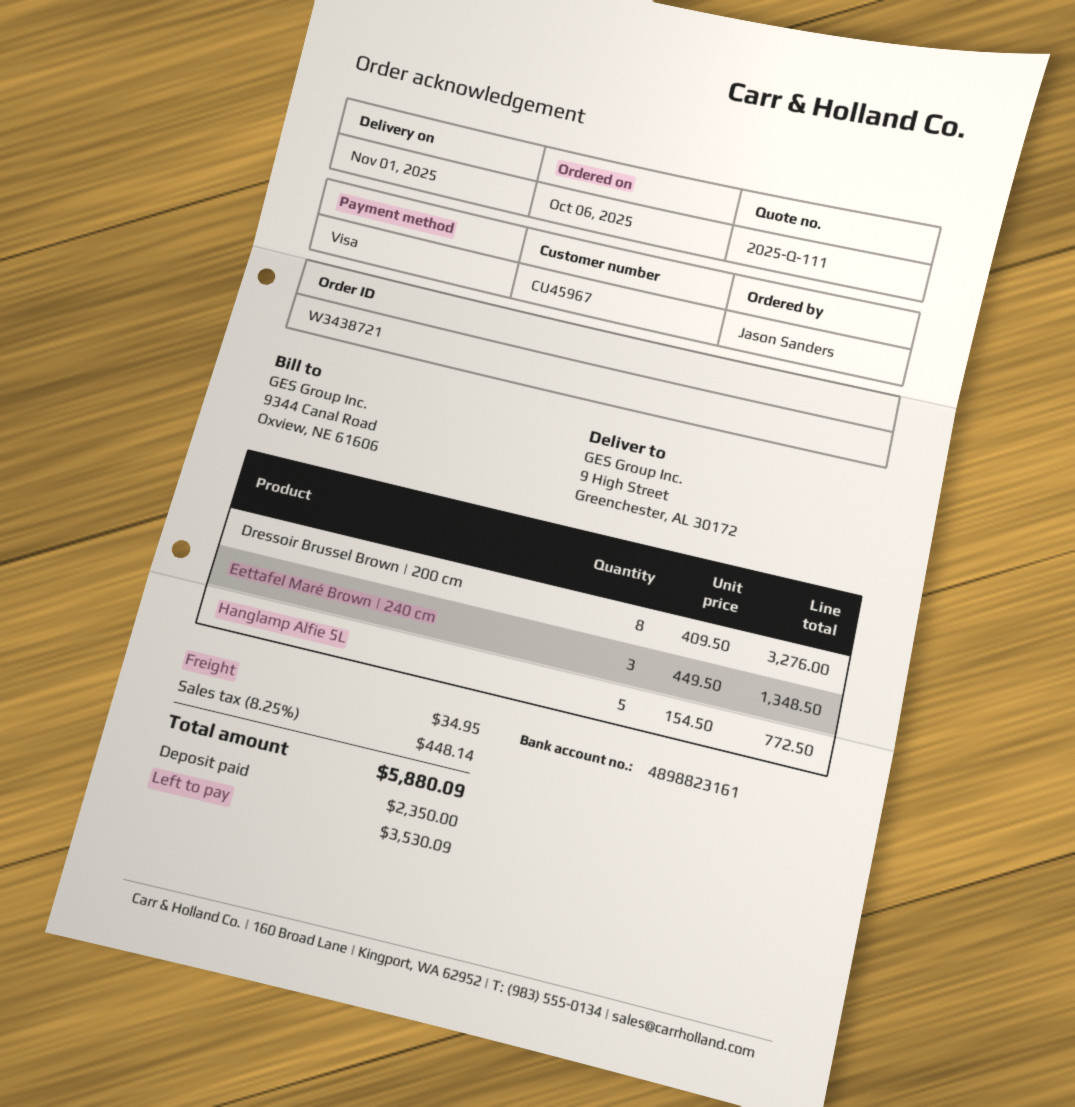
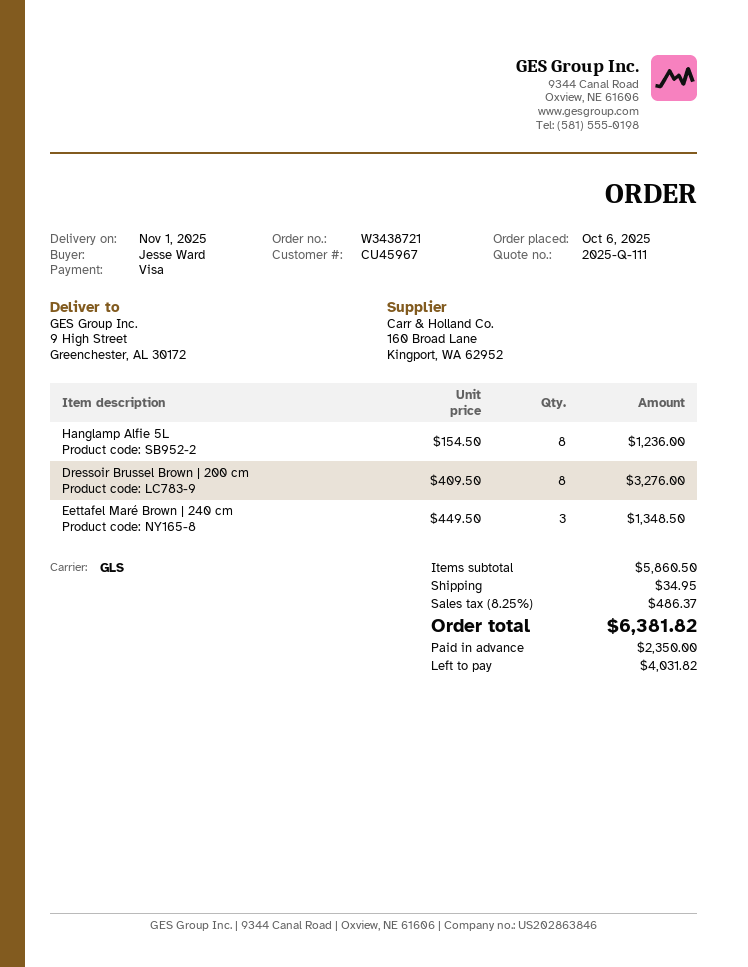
ordered by: Jason Sanders -> Jesse Ward
Hanglamp Alfie 5L: 5 x 154.50 = 772.50 -> 8 x 154.50 = 1236.00
tax: 8.25% = 448.14 -> 8.25% = 486.37
total: 5880.09 -> 6381.82
balance: 3530.09 -> 4031.82

